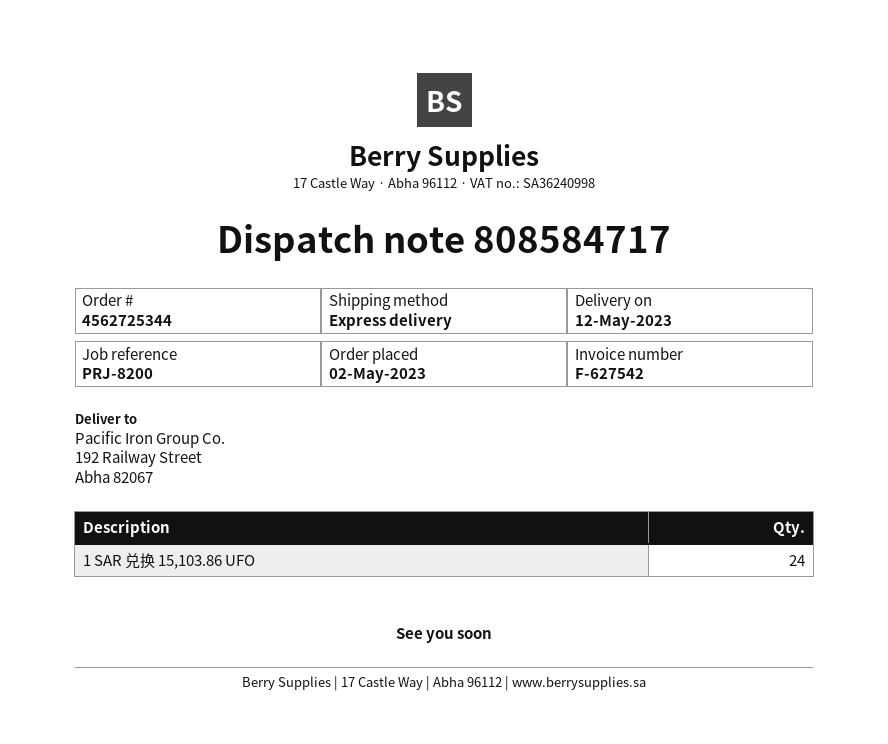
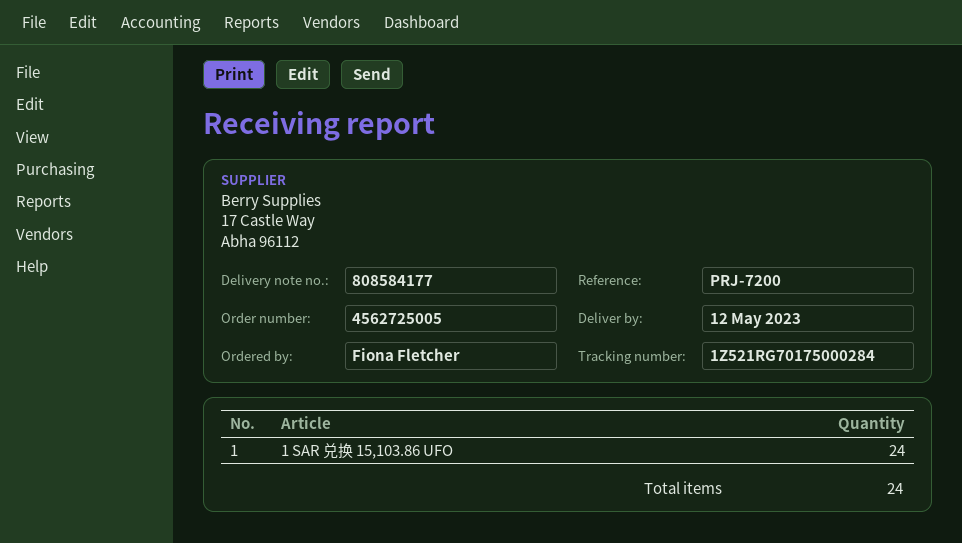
order number: 4562725344 -> 4562725005
delivery note number: 808584717 -> 808584177
reference: PRJ-8200 -> PRJ-7200

